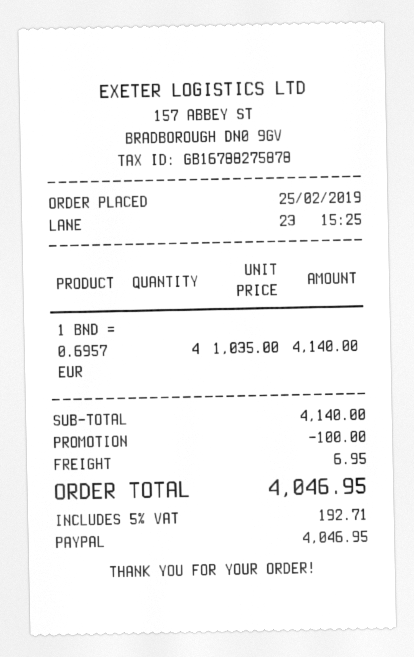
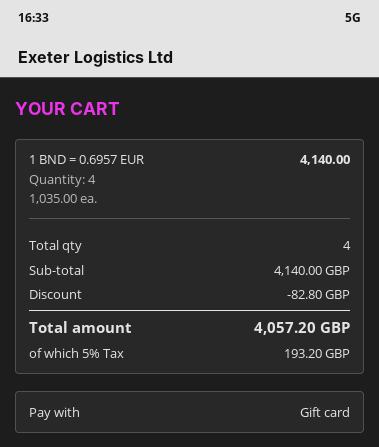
payment method: PayPal -> gift card
discount: 100.00 -> 82.80
shipping: 6.95 -> none
tax: 5% = 192.71 -> 5% = 193.20
total: 4046.95 -> 4057.20

